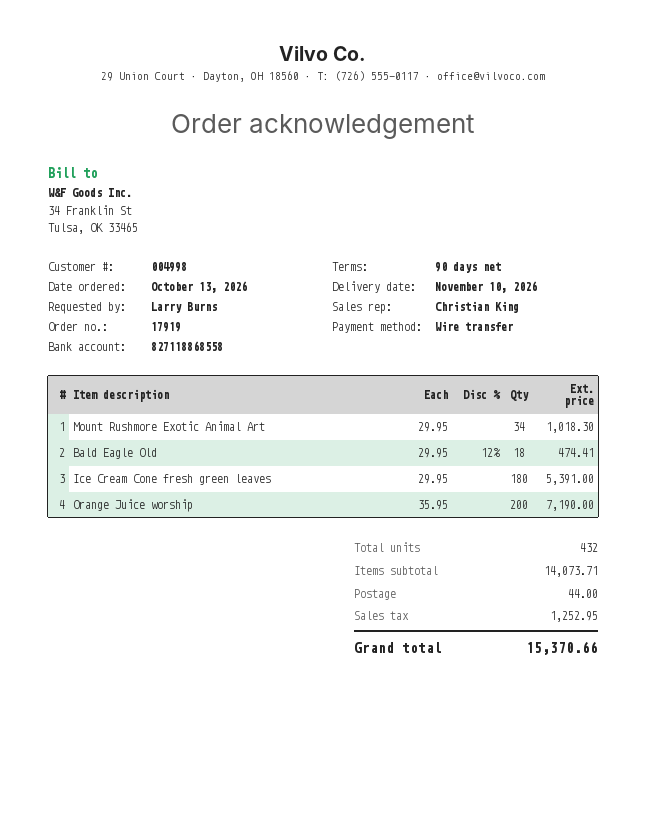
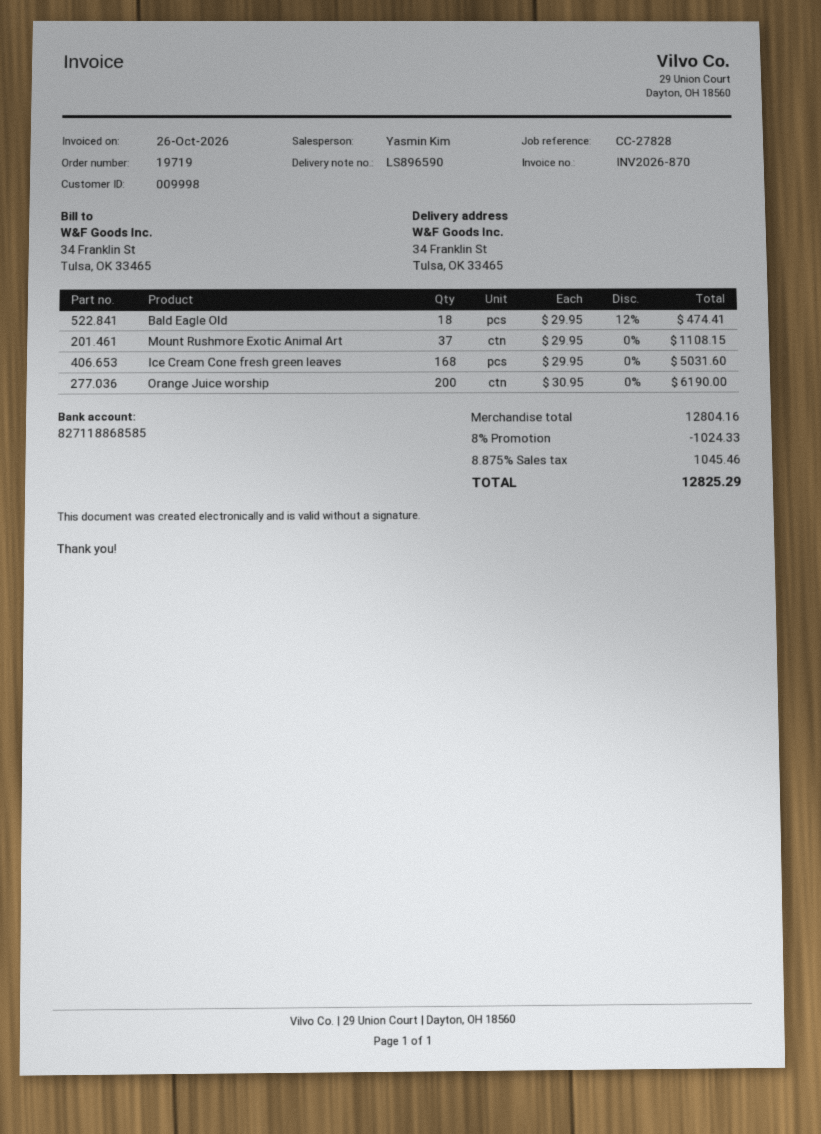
order number: 17919 -> 19719
customer number: 004998 -> 009998
sales rep: Christian King -> Yasmin Kim
bank account: 827118868558 -> 827118868585
Mount Rushmore Exotic Animal Art: 34 x 29.95 = 1018.30 -> 37 x 29.95 = 1108.15
Ice Cream Cone fresh green leaves: 180 x 29.95 = 5391.00 -> 168 x 29.95 = 5031.60
Orange Juice worship: 200 x 35.95 = 7190.00 -> 200 x 30.95 = 6190.00
subtotal: 14073.71 -> 12804.16
discount: none -> 8% = 1024.33
shipping: 44.00 -> none
tax: 1252.95 -> 1045.46
total: 15370.66 -> 12825.29

